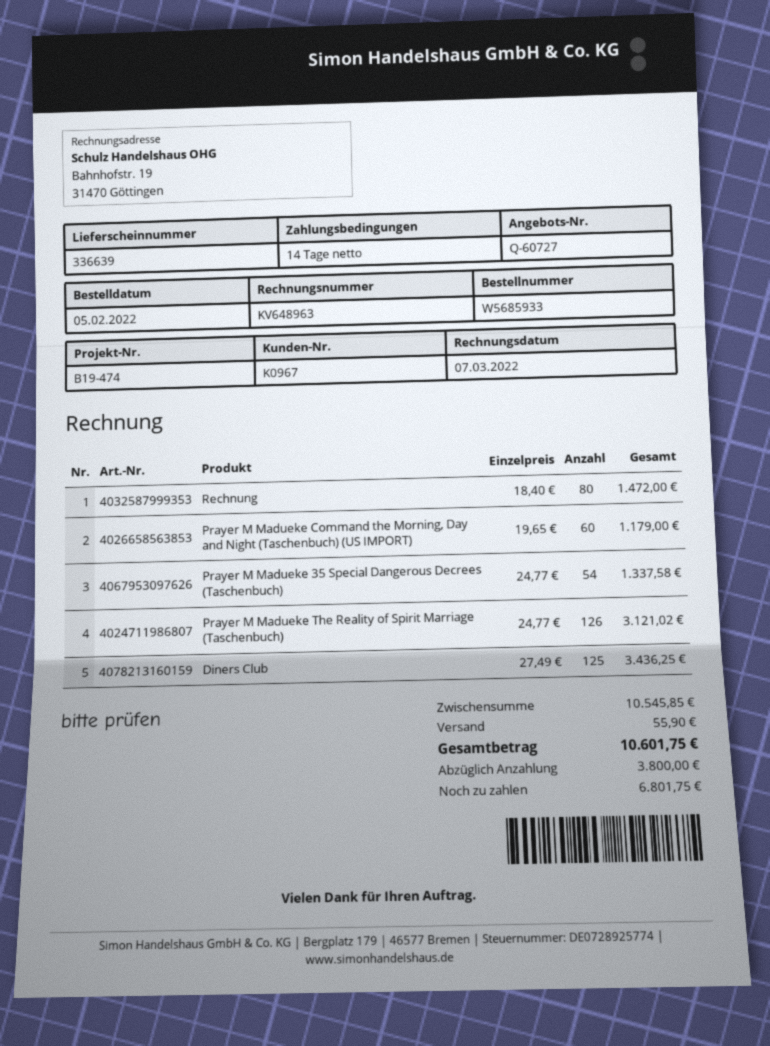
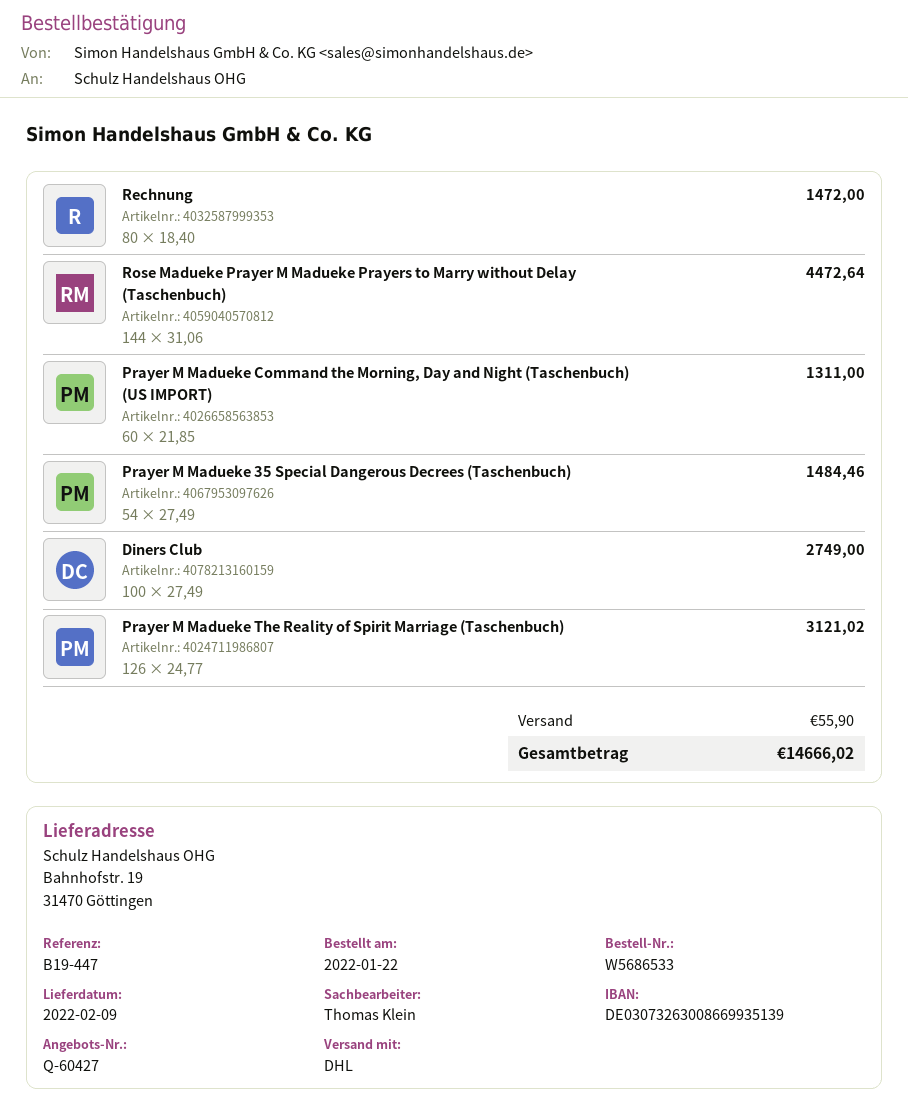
quote number: Q-60727 -> Q-60427
order number: W5685933 -> W5686533
order date: 2022-02-05 -> 2022-01-22
reference: B19-474 -> B19-447
Prayer M Madueke Command the Morning, Day and Night (Taschenbuch) (US IMPORT): 60 x 19.65 = 1179.00 -> 60 x 21.85 = 1311.00
Prayer M Madueke 35 Special Dangerous Decrees (Taschenbuch): 54 x 24.77 = 1337.58 -> 54 x 27.49 = 1484.46
Diners Club: 125 x 27.49 = 3436.25 -> 100 x 27.49 = 2749.00
Rose Madueke Prayer M Madueke Prayers to Marry without Delay (Taschenbuch): none -> 144 x 31.06 = 4472.64
total: 10601.75 -> 14666.02

